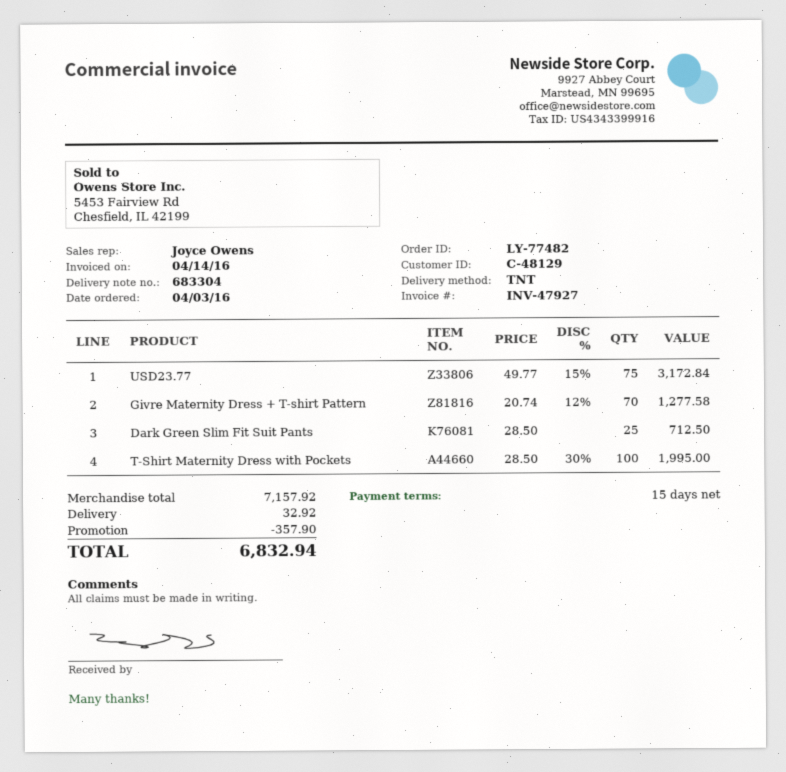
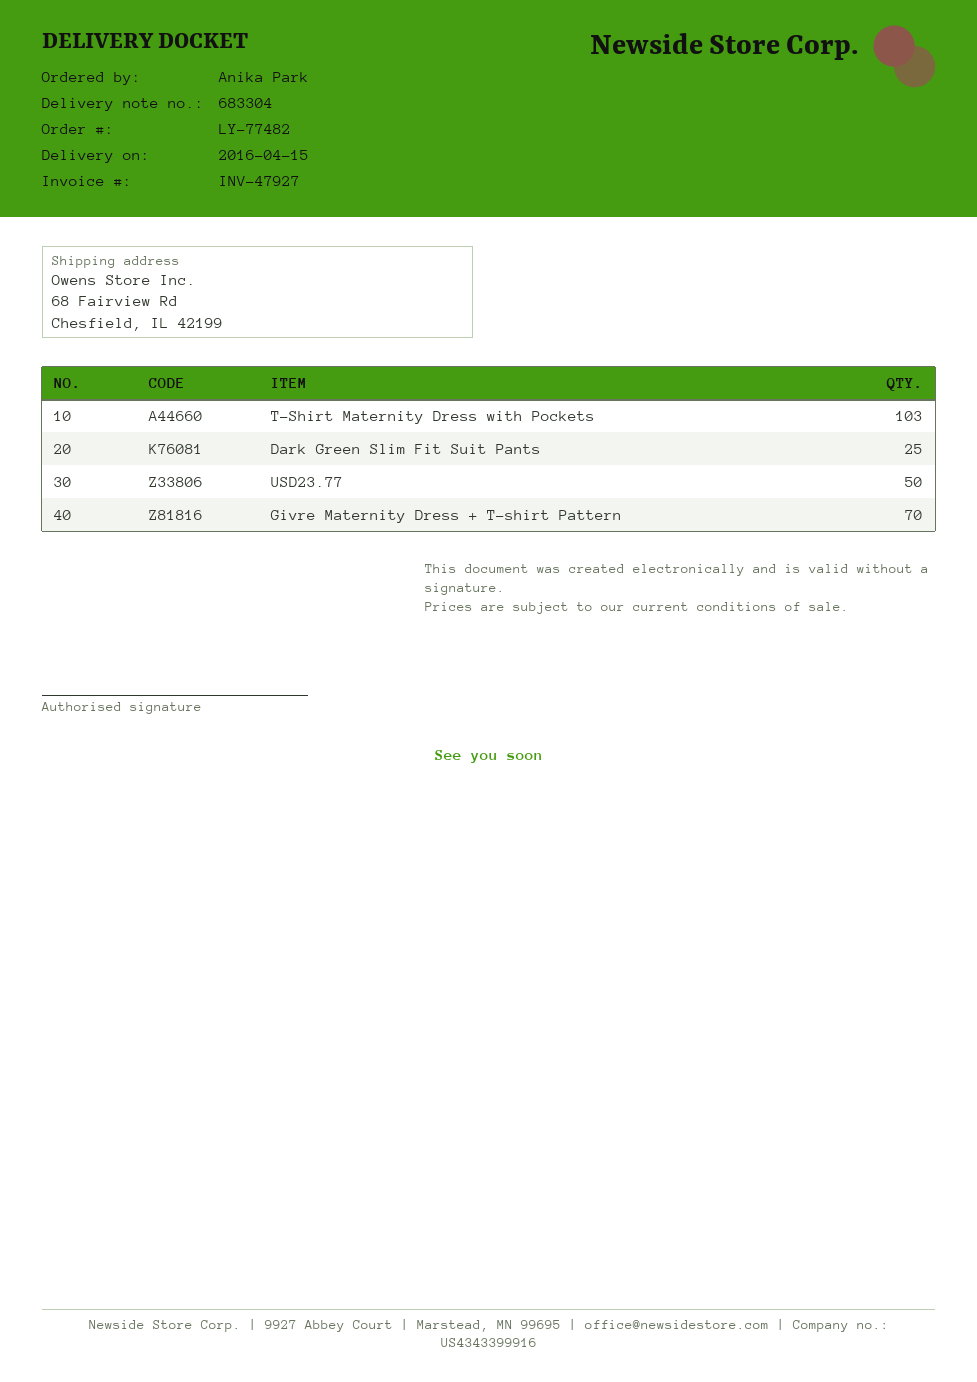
USD23.77: 75 -> 50
T-Shirt Maternity Dress with Pockets: 100 -> 103

